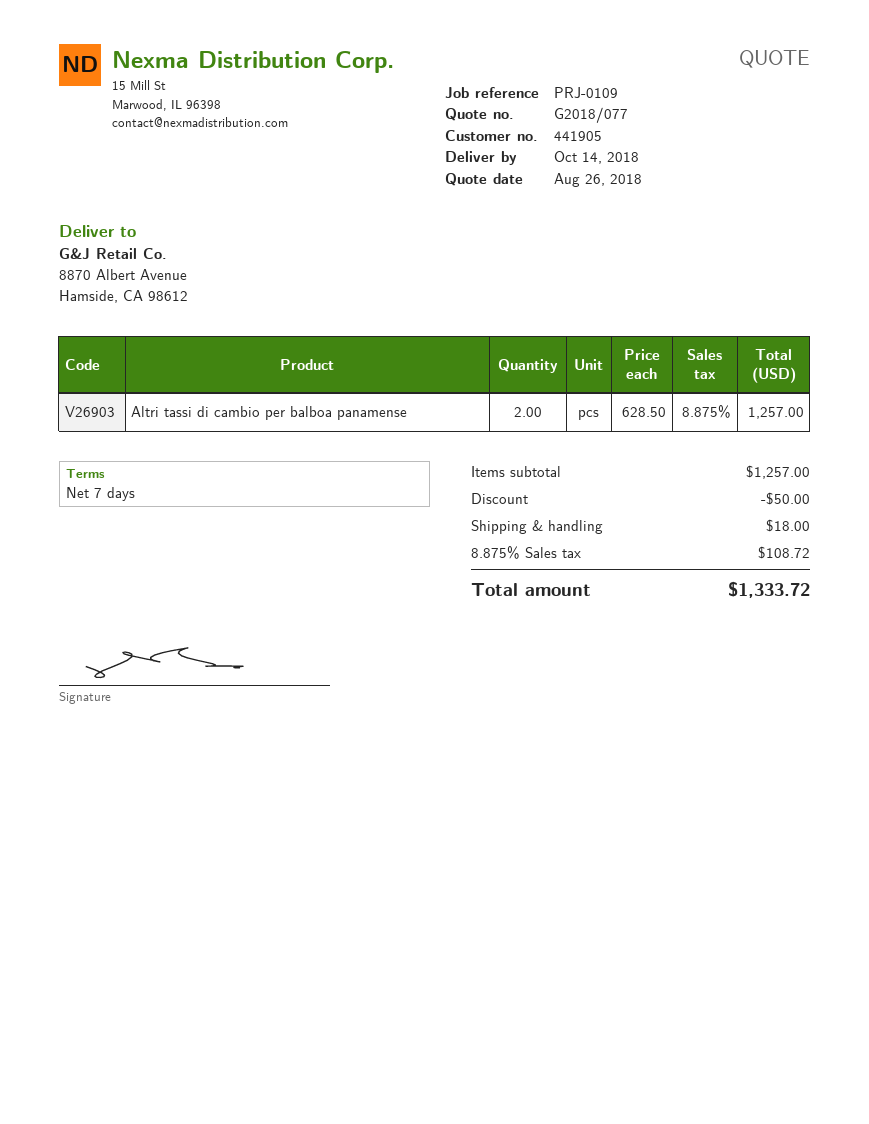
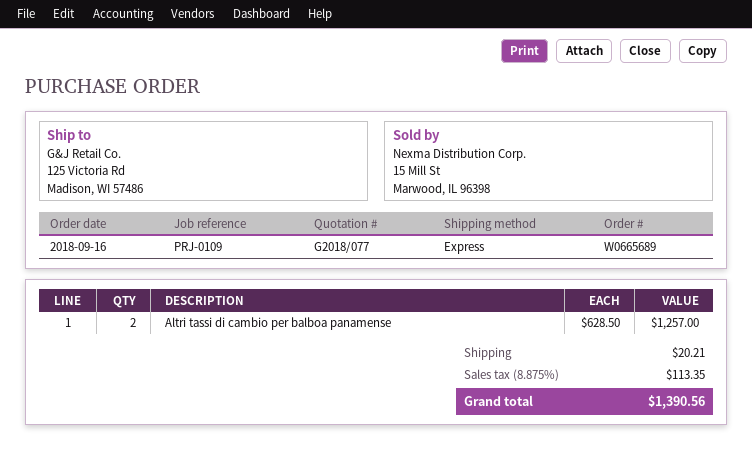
ship to: 8870 Albert Avenue, Hamside, CA 98612 -> 125 Victoria Rd, Madison, WI 57486
discount: 50.00 -> none
shipping: 18.00 -> 20.21
tax: 8.875% = 108.72 -> 8.875% = 113.35
total: 1333.72 -> 1390.56

